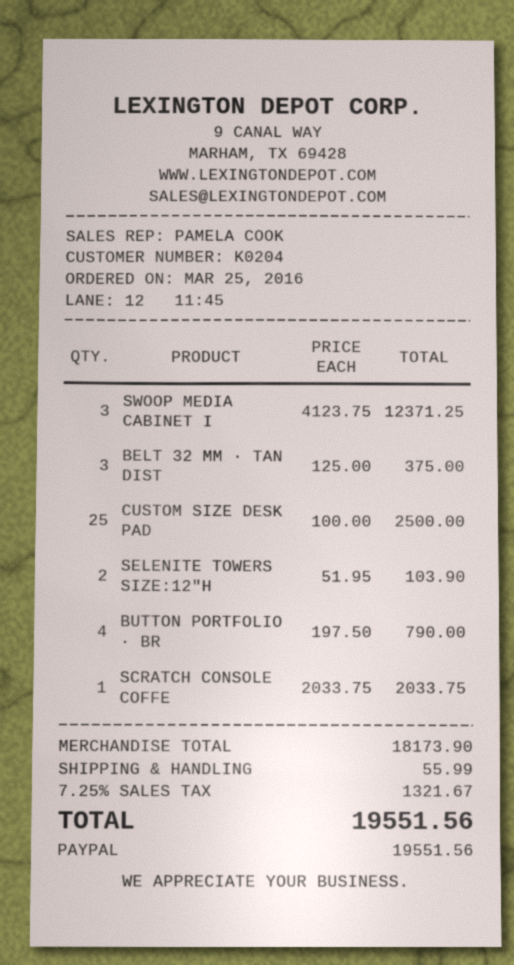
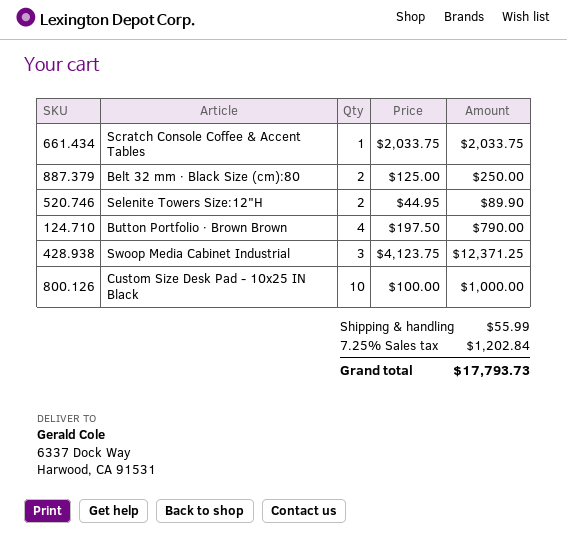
BELT 32 MM · TAN DIST: 3 x 125.00 = 375.00 -> none
CUSTOM SIZE DESK PAD: 25 x 100.00 = 2500.00 -> 10 x 100.00 = 1000.00
SELENITE TOWERS SIZE:12"H: 2 x 51.95 = 103.90 -> 2 x 44.95 = 89.90
Belt 32 mm · Black Size (cm):80: none -> 2 x 125.00 = 250.00
tax: 7.25% = 1321.67 -> 7.25% = 1202.84
total: 19551.56 -> 17793.73

